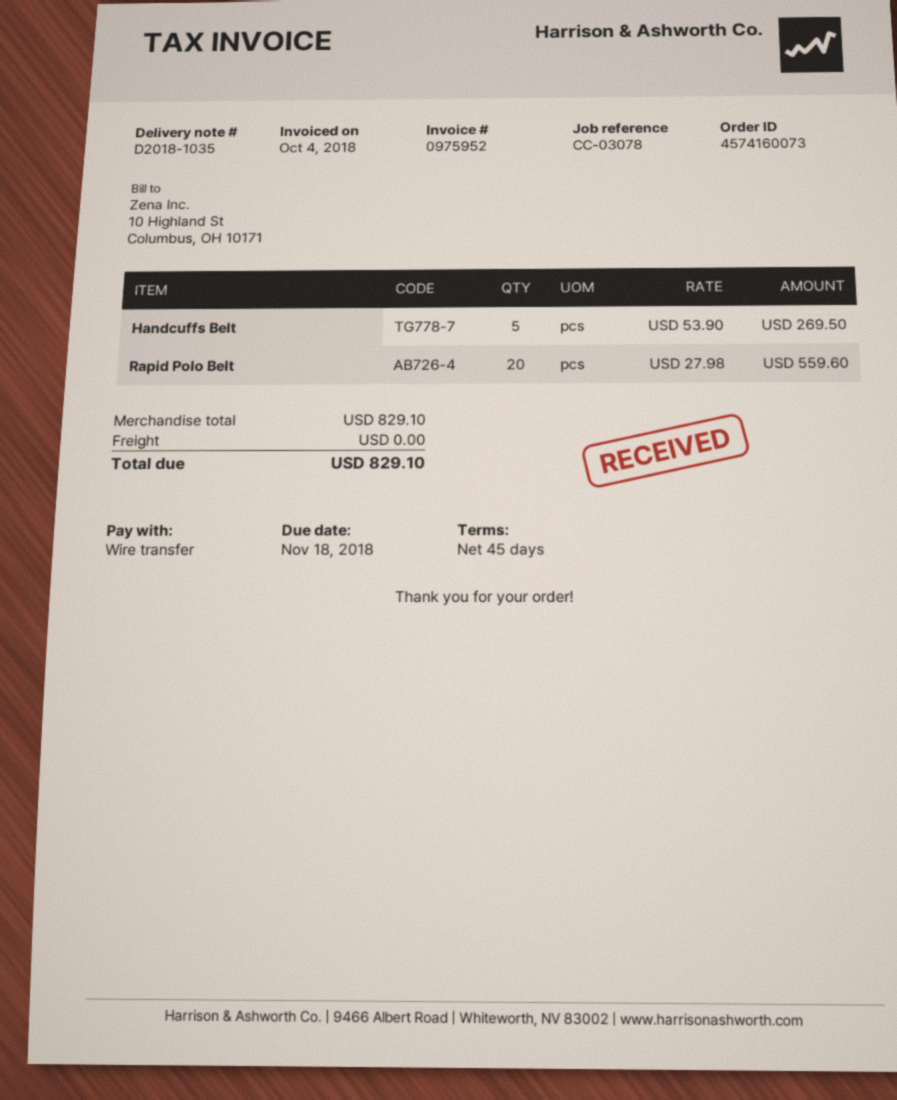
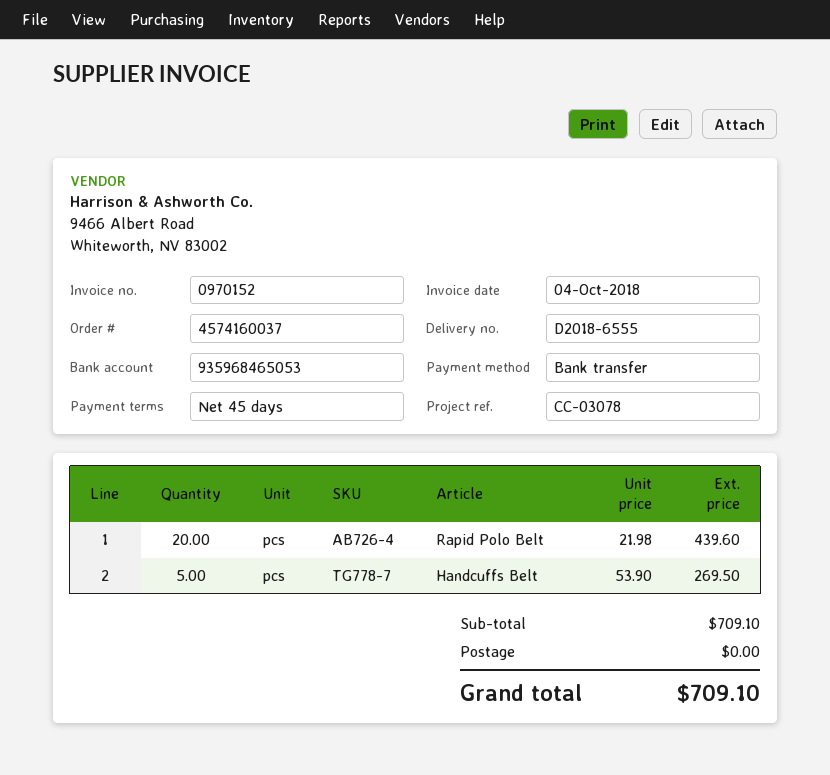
order number: 4574160073 -> 4574160037
delivery note number: D2018-1035 -> D2018-6555
invoice number: 0975952 -> 0970152
Rapid Polo Belt: 20 x 27.98 = 559.60 -> 20 x 21.98 = 439.60
subtotal: 829.10 -> 709.10
total: 829.10 -> 709.10

